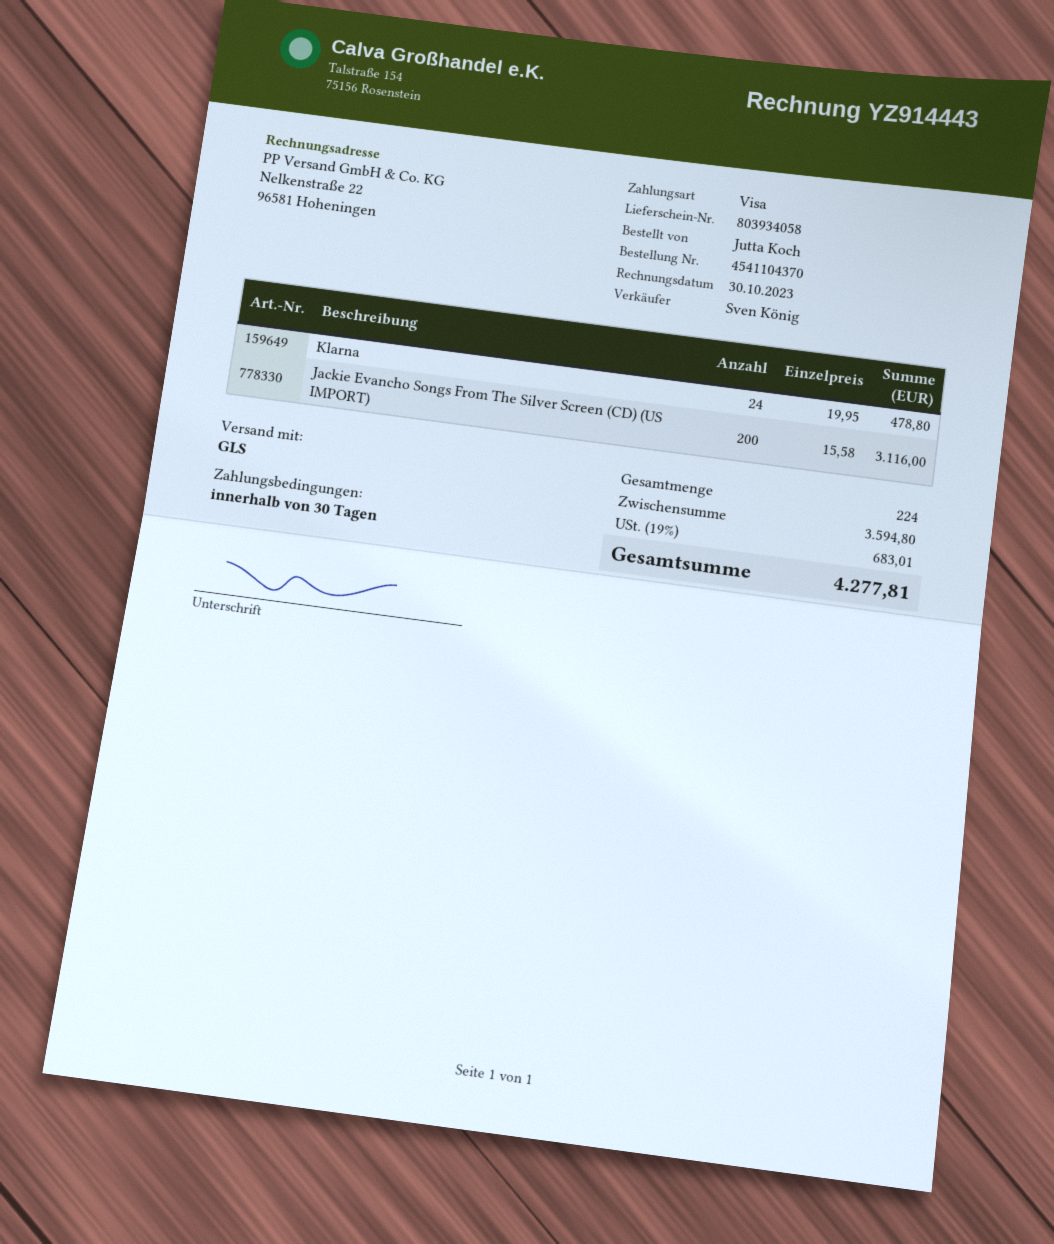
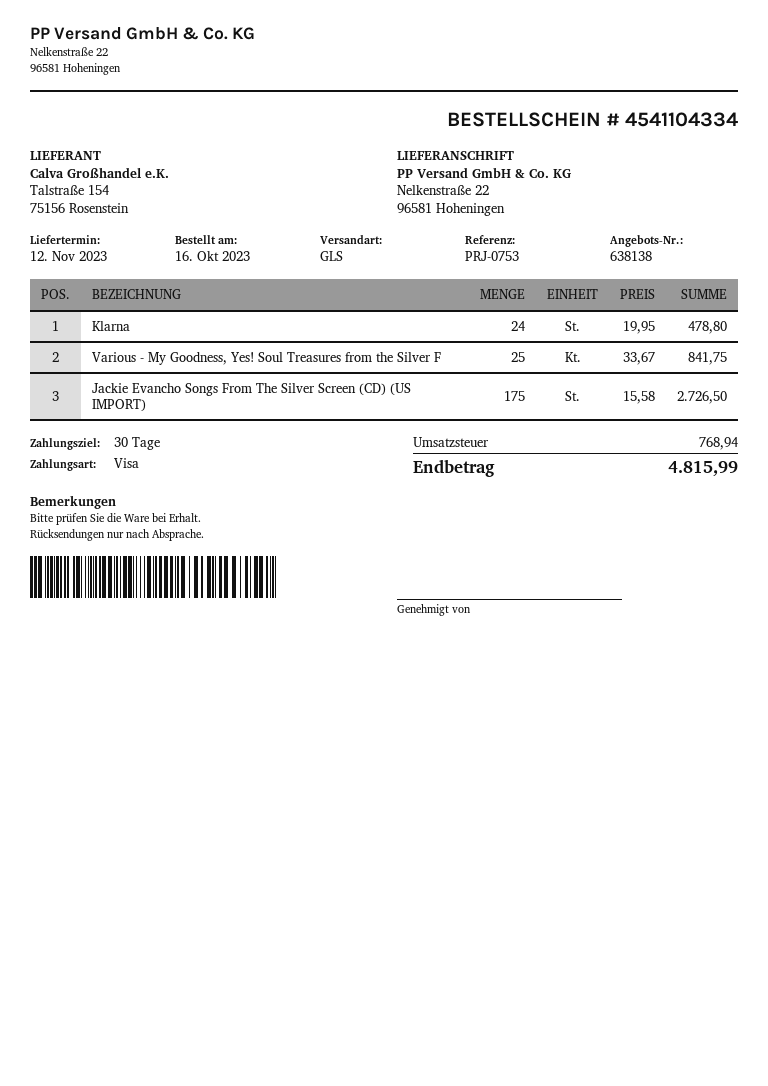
order number: 4541104370 -> 4541104334
Jackie Evancho Songs From The Silver Screen (CD) (US IMPORT): 200 x 15.58 = 3116.00 -> 175 x 15.58 = 2726.50
Various - My Goodness, Yes! Soul Treasures from the Silver F: none -> 25 x 33.67 = 841.75
tax: 683.01 -> 768.94
total: 4277.81 -> 4815.99

